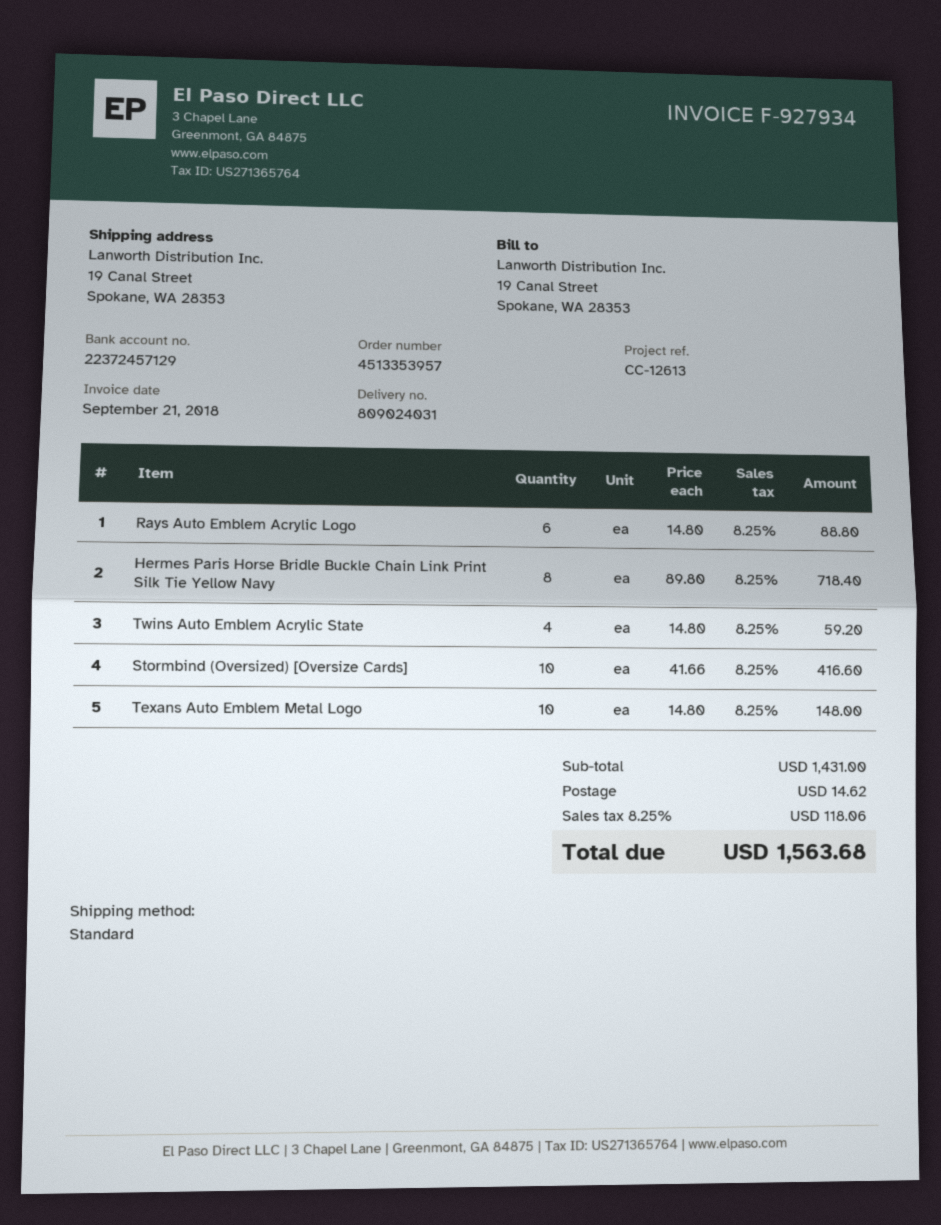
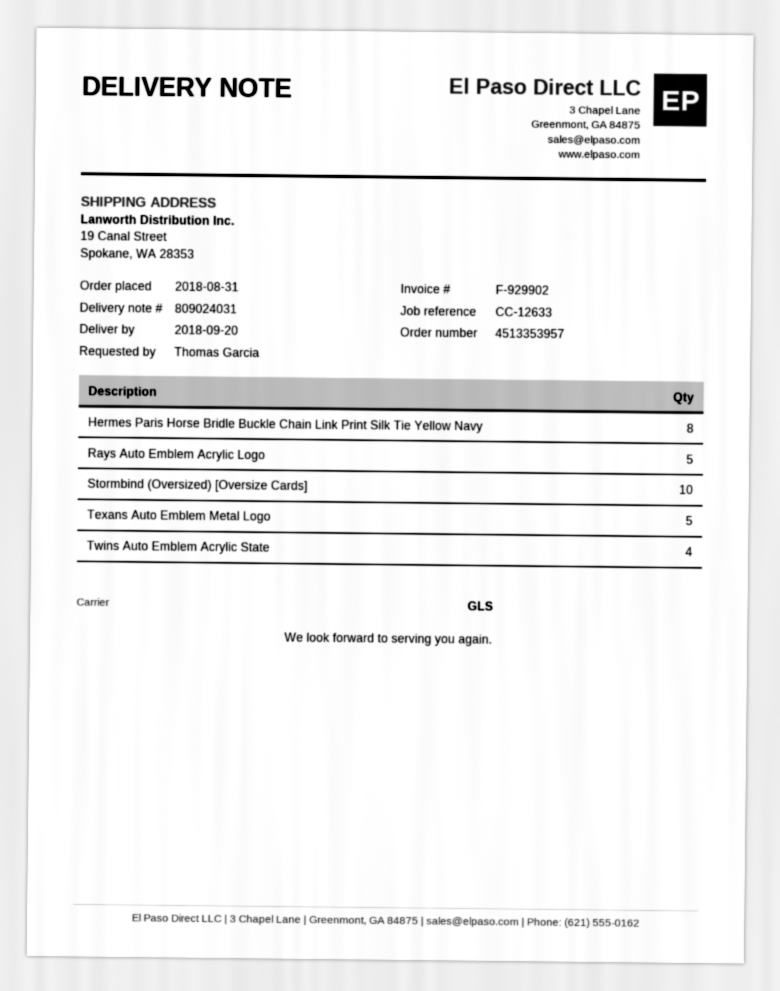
invoice number: F-927934 -> F-929902
reference: CC-12613 -> CC-12633
shipping method: standard -> GLS
Rays Auto Emblem Acrylic Logo: 6 -> 5
Texans Auto Emblem Metal Logo: 10 -> 5

